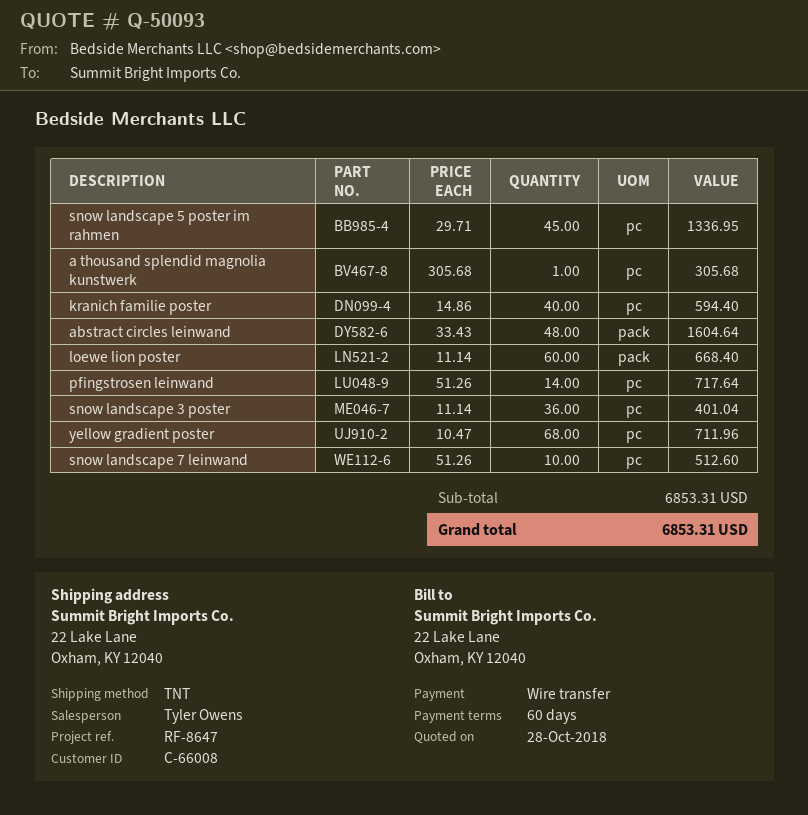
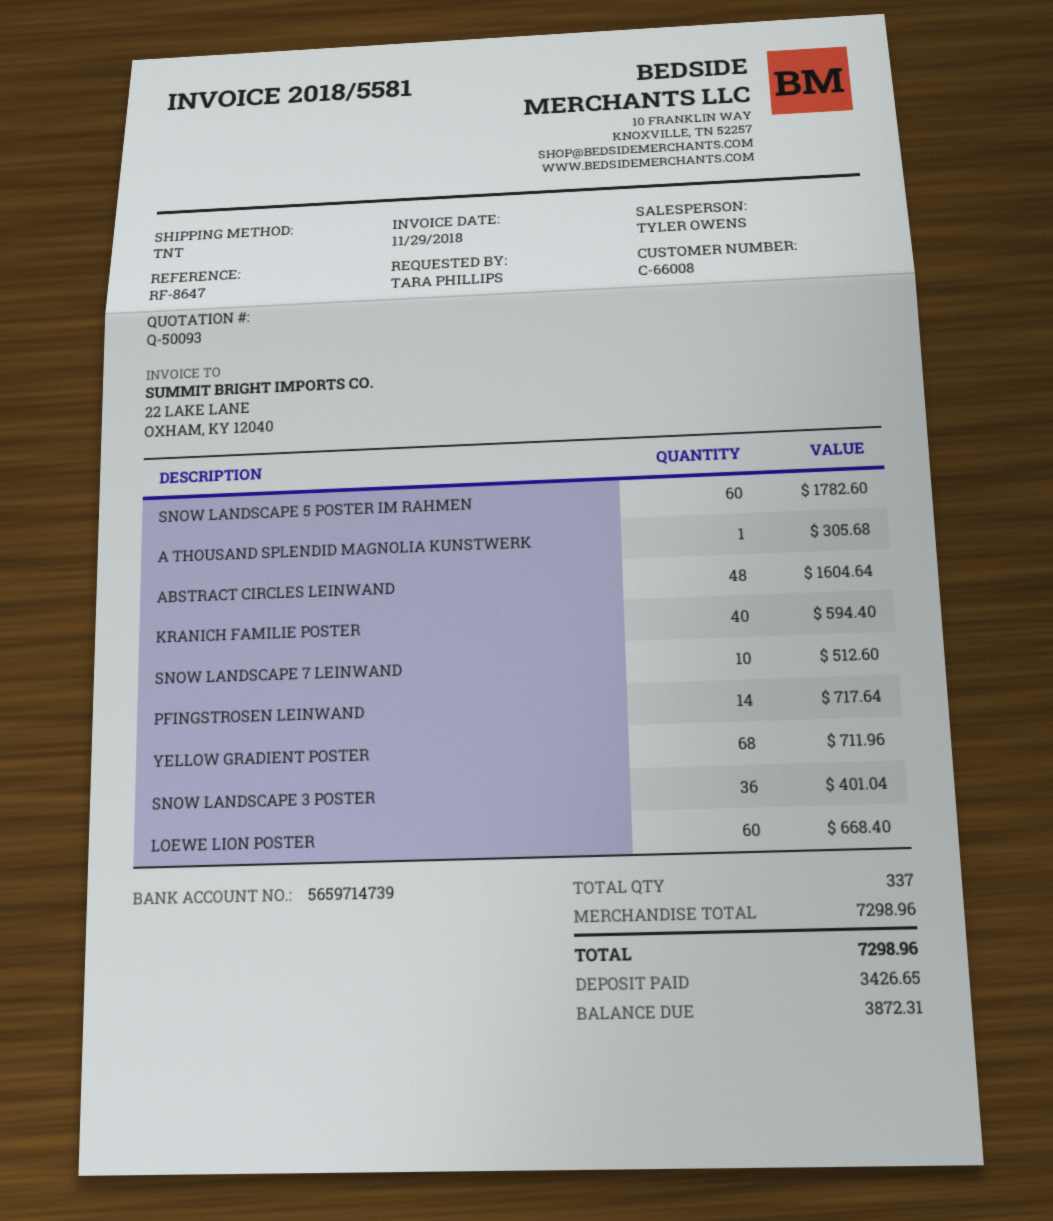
snow landscape 5 poster im rahmen: 45 for 1336.95 -> 60 for 1782.60
subtotal: 6853.31 -> 7298.96
total: 6853.31 -> 7298.96

